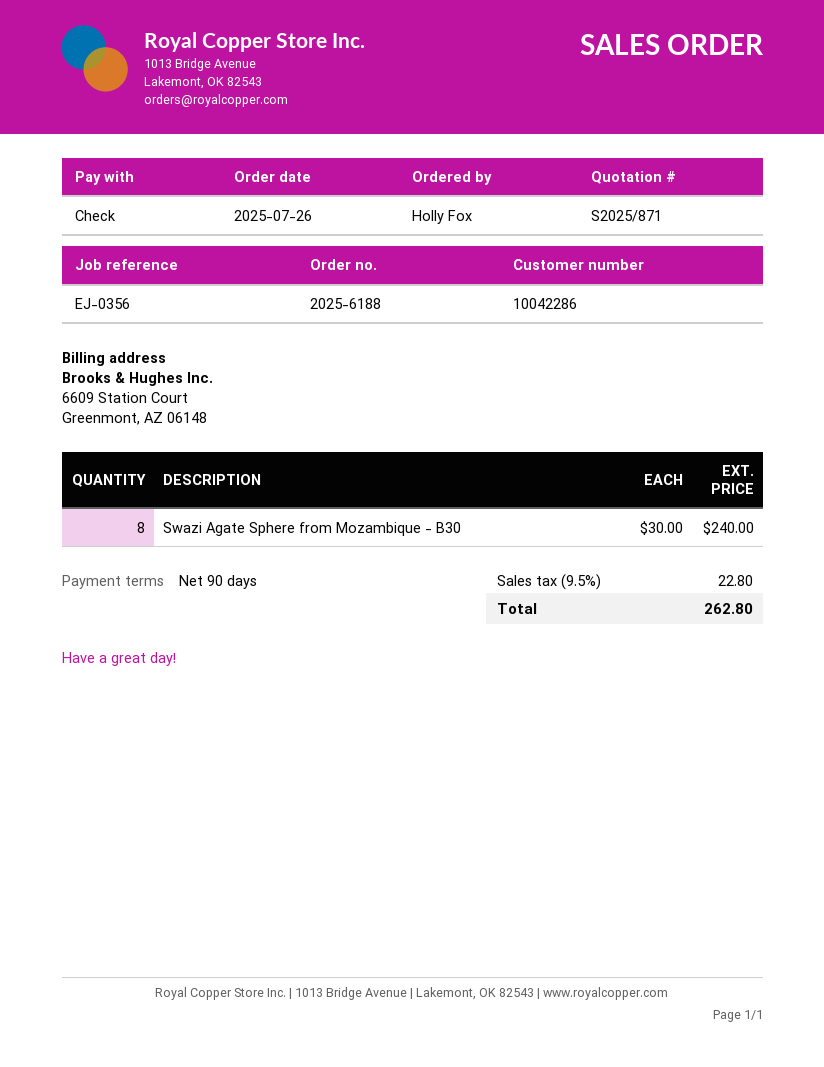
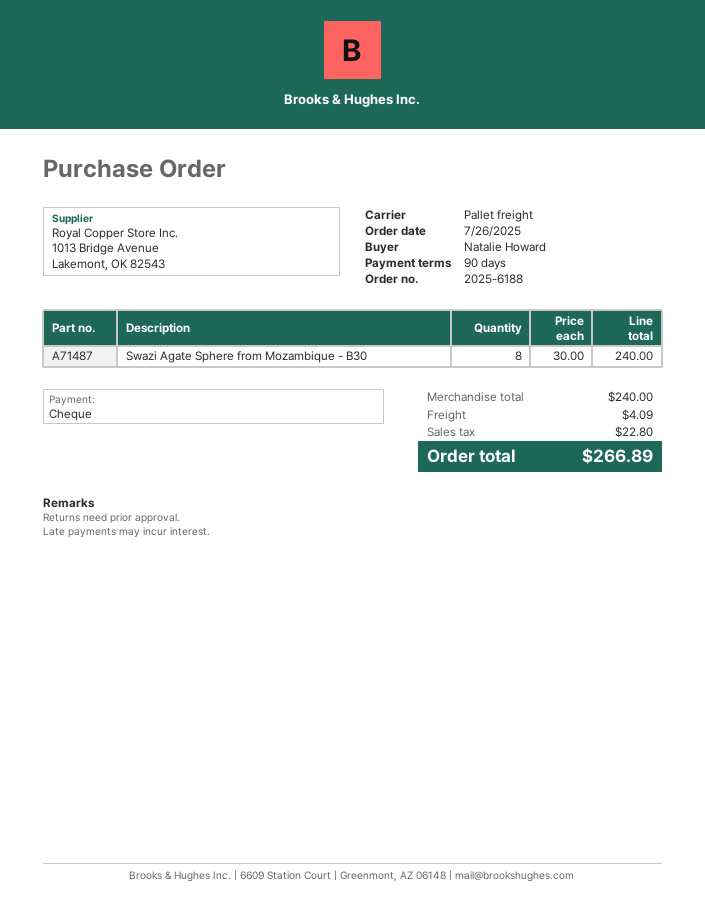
ordered by: Holly Fox -> Natalie Howard
shipping: none -> 4.09
total: 262.80 -> 266.89

